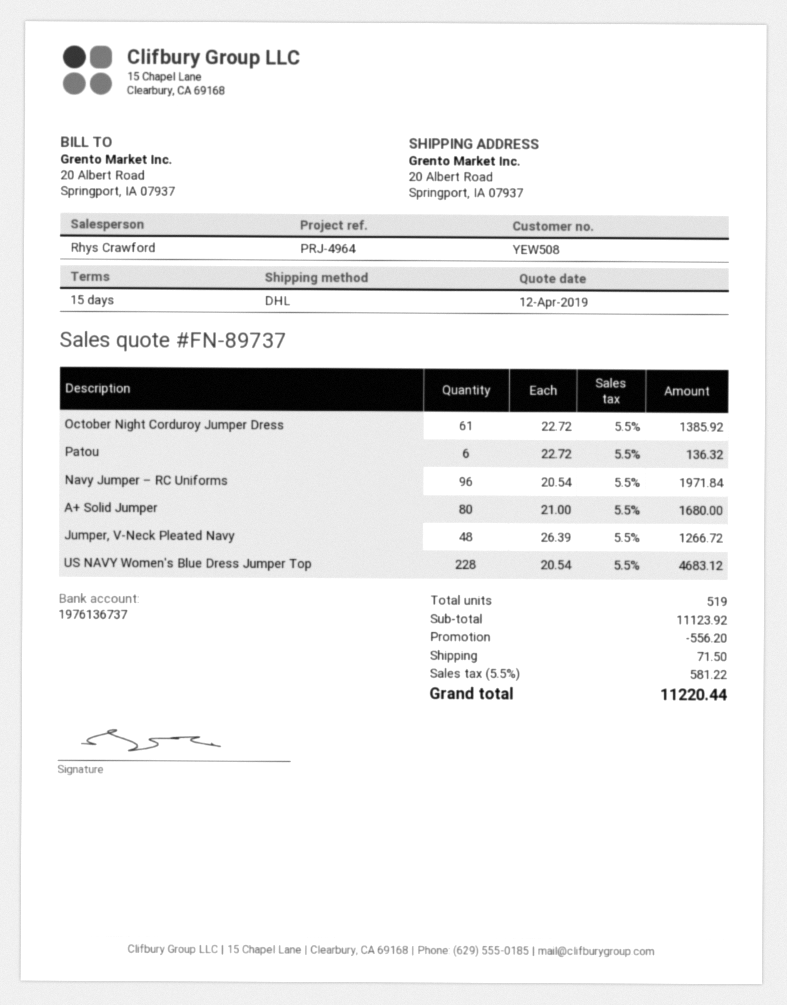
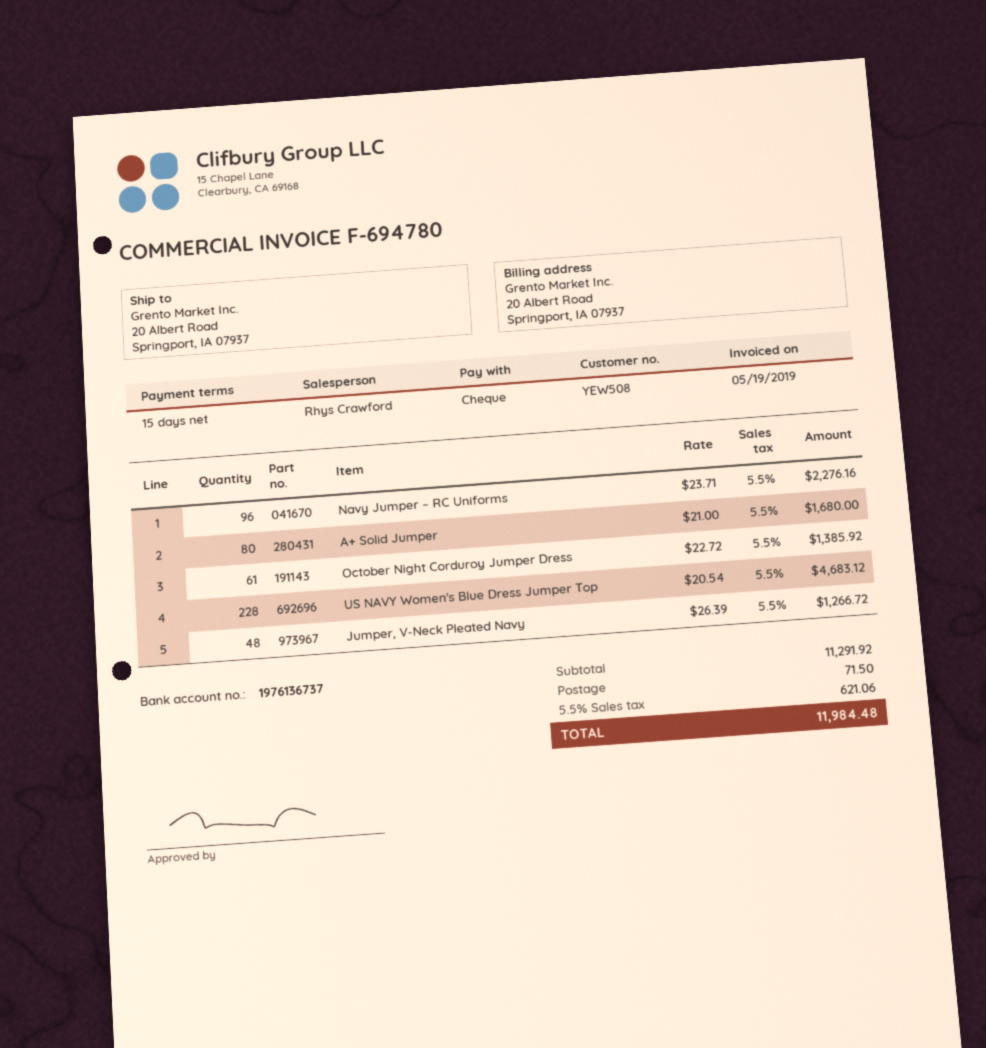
Patou: 6 x 22.72 = 136.32 -> none
Navy Jumper – RC Uniforms: 96 x 20.54 = 1971.84 -> 96 x 23.71 = 2276.16
subtotal: 11123.92 -> 11291.92
discount: 556.20 -> none
tax: 5.5% = 581.22 -> 5.5% = 621.06
total: 11220.44 -> 11984.48

